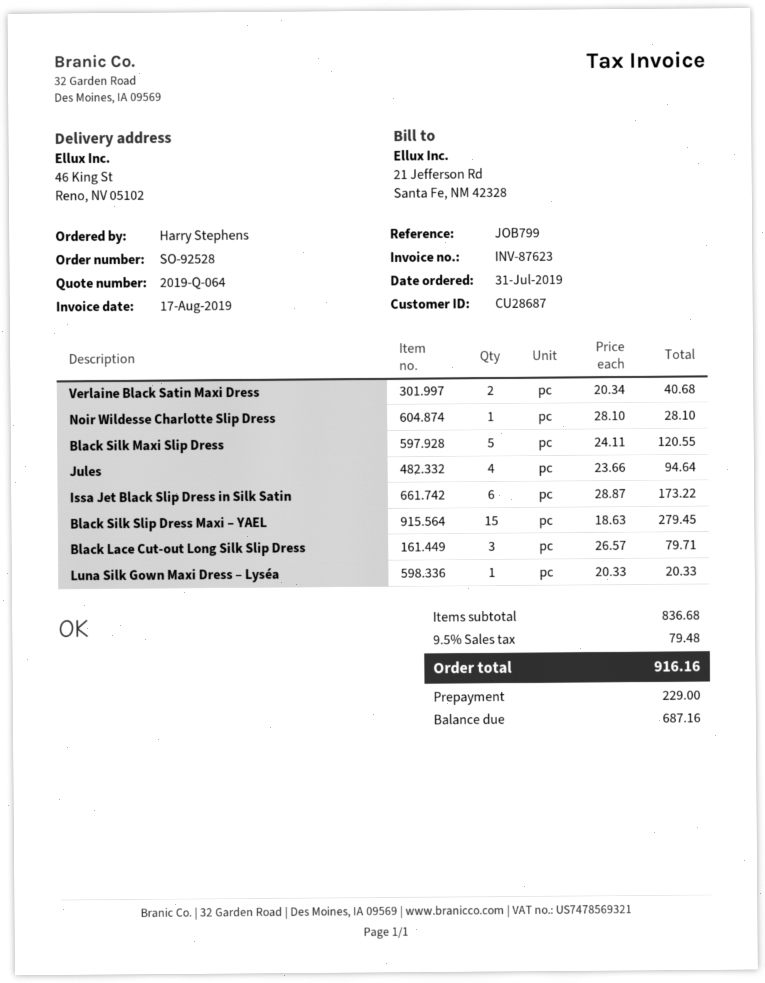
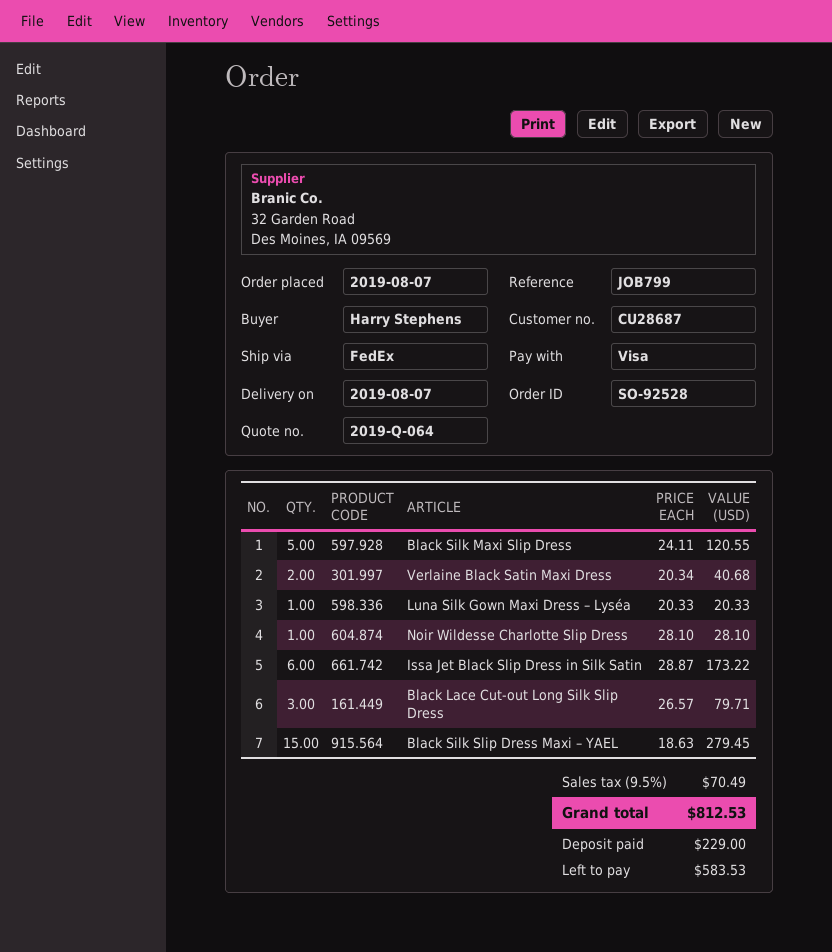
order date: 2019-07-31 -> 2019-08-07
Jules: 4 x 23.66 = 94.64 -> none
tax: 9.5% = 79.48 -> 9.5% = 70.49
total: 916.16 -> 812.53
balance: 687.16 -> 583.53

